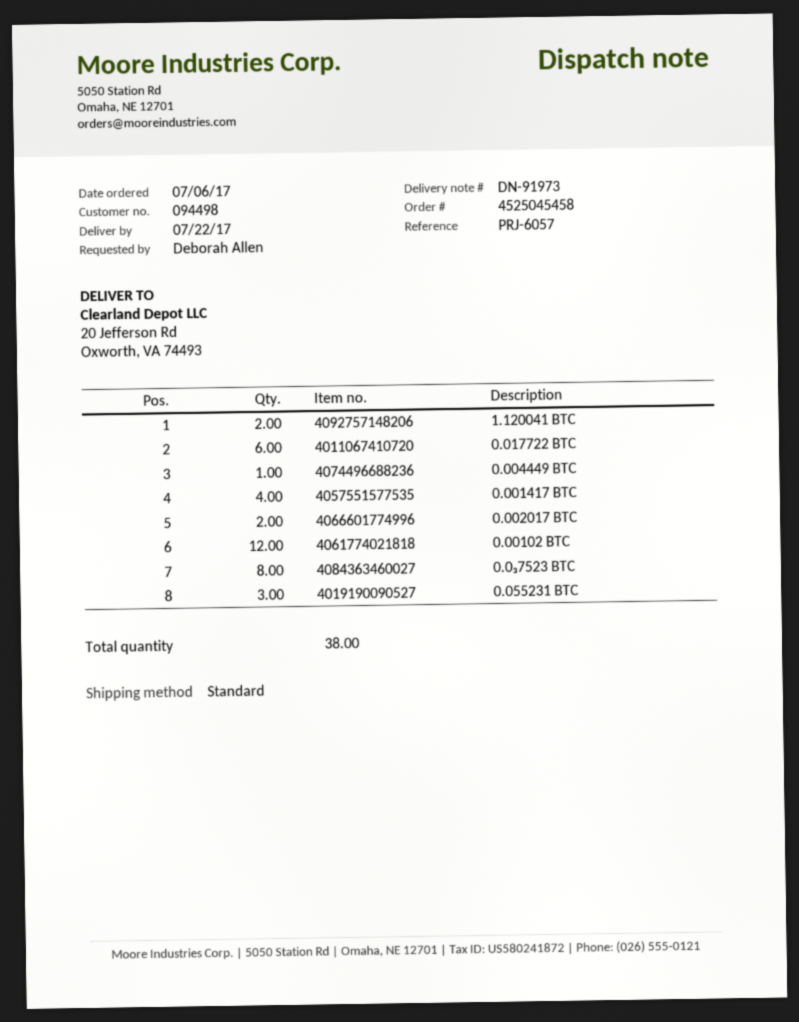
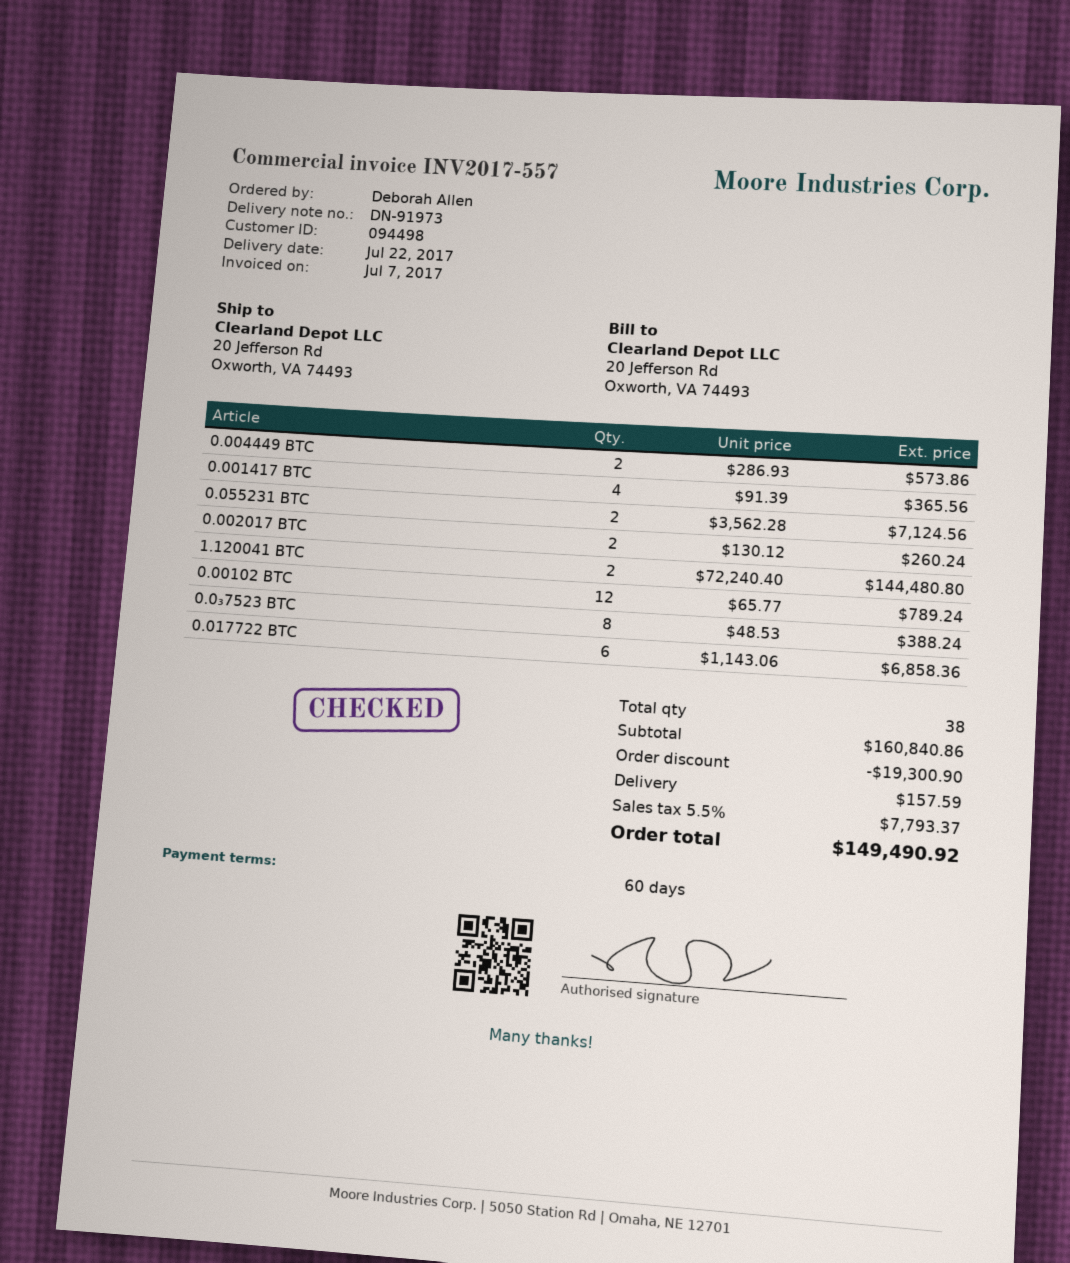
0.004449 BTC: 1 -> 2
0.055231 BTC: 3 -> 2

